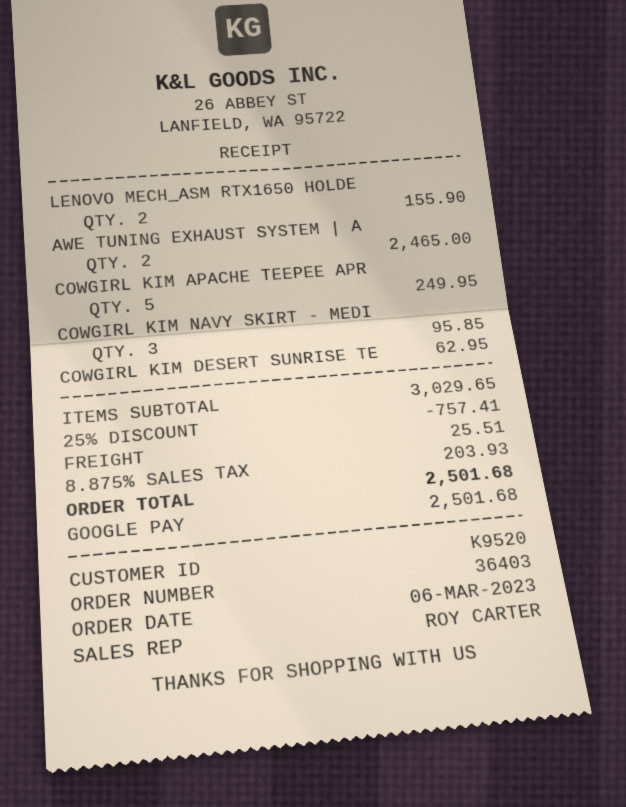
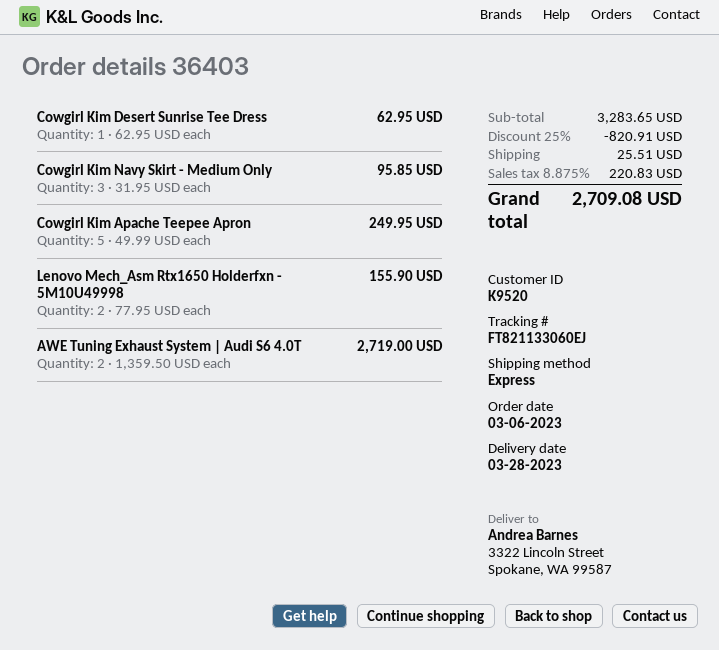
AWE TUNING EXHAUST SYSTEM | A: 2 for 2465.00 -> 2 for 2719.00
subtotal: 3029.65 -> 3283.65
discount: 25% = 757.41 -> 25% = 820.91
tax: 8.875% = 203.93 -> 8.875% = 220.83
total: 2501.68 -> 2709.08

